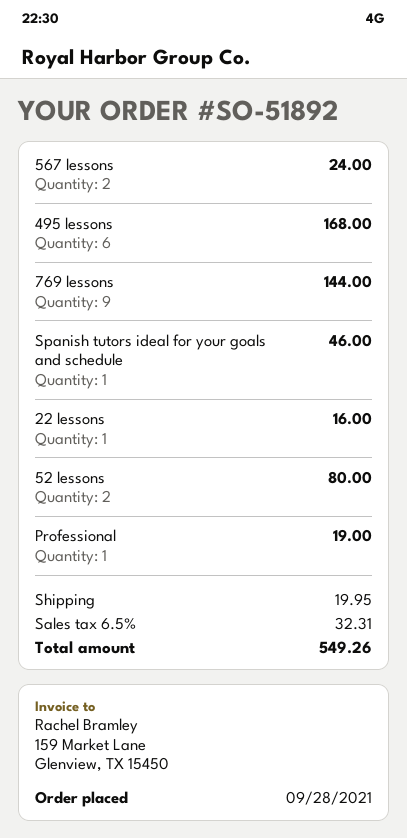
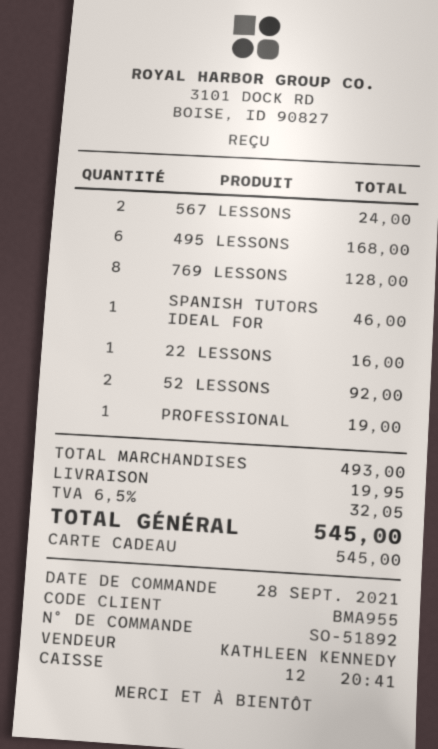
769 lessons: 9 for 144.00 -> 8 for 128.00
52 lessons: 2 for 80.00 -> 2 for 92.00
tax: 6.5% = 32.31 -> 6.5% = 32.05
total: 549.26 -> 545.00

